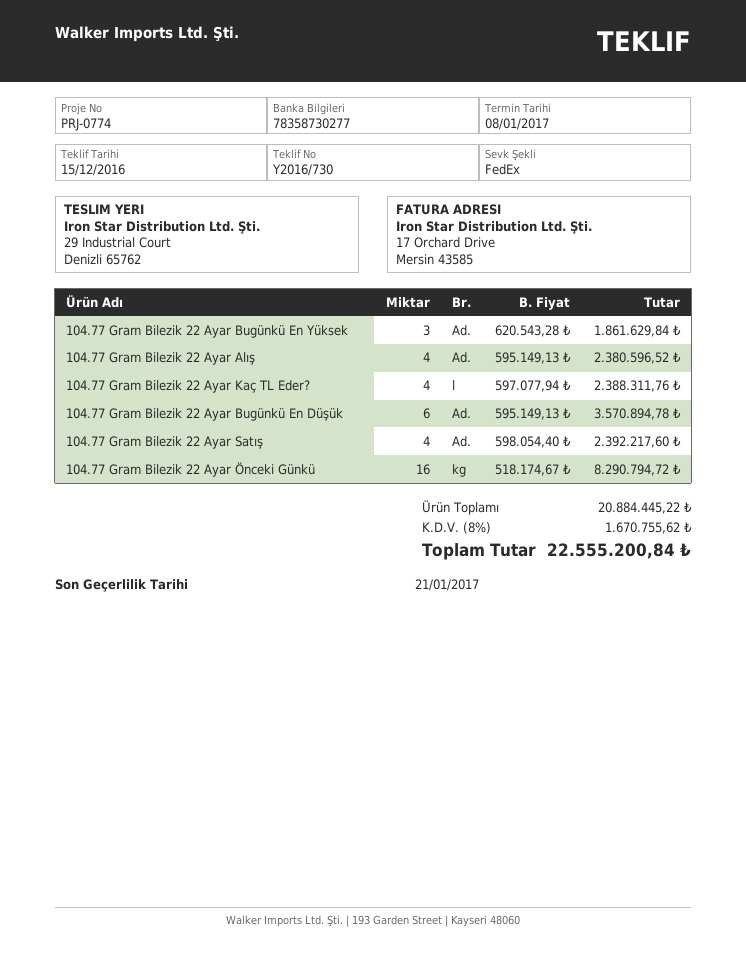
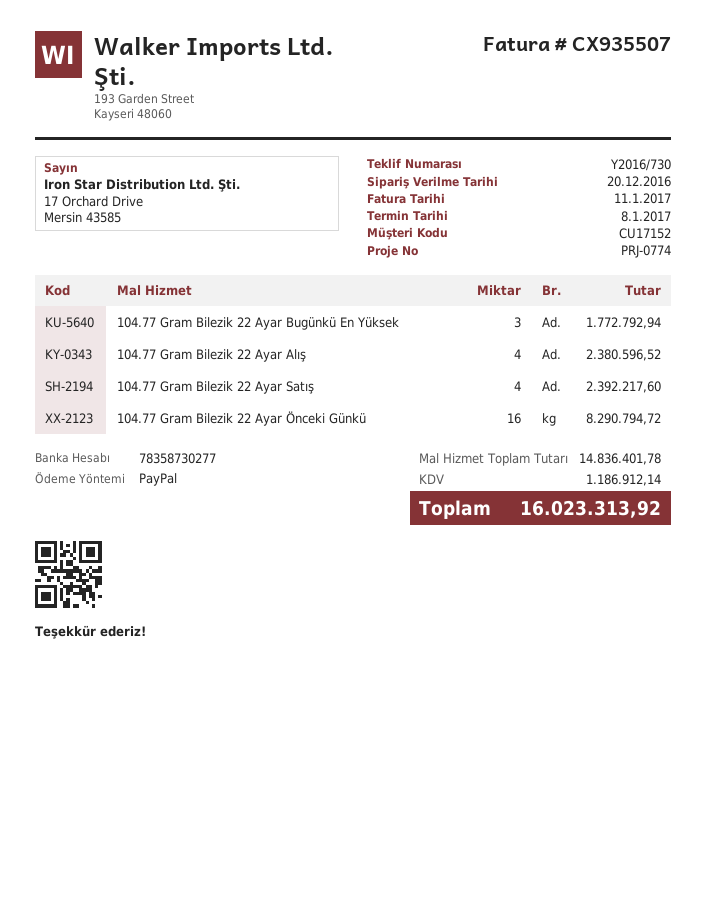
104.77 Gram Bilezik 22 Ayar Bugünkü En Yüksek: 3 for 1861629.84 -> 3 for 1772792.94
104.77 Gram Bilezik 22 Ayar Kaç TL Eder?: 4 for 2388311.76 -> none
104.77 Gram Bilezik 22 Ayar Bugünkü En Düşük: 6 for 3570894.78 -> none
subtotal: 20884445.22 -> 14836401.78
tax: 1670755.62 -> 1186912.14
total: 22555200.84 -> 16023313.92

